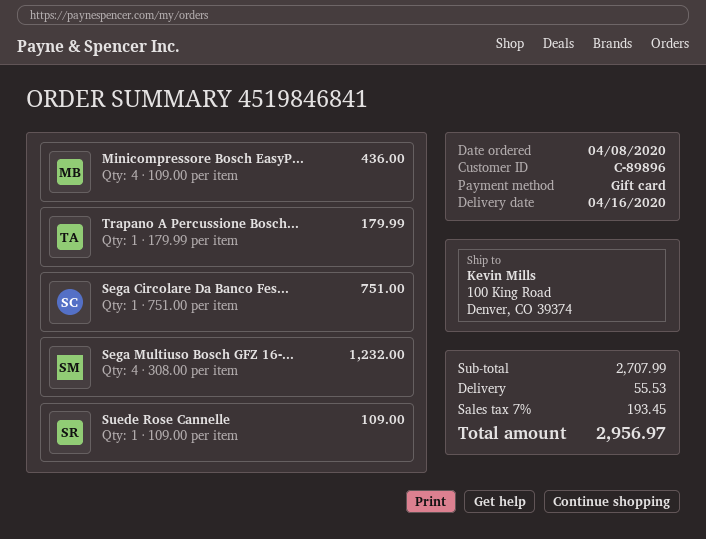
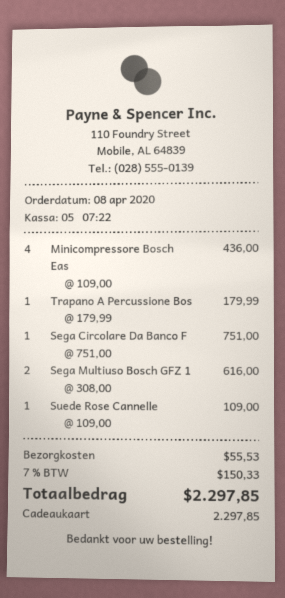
Sega Multiuso Bosch GFZ 16-...: 4 x 308.00 = 1232.00 -> 2 x 308.00 = 616.00
tax: 7% = 193.45 -> 7% = 150.33
total: 2956.97 -> 2297.85

